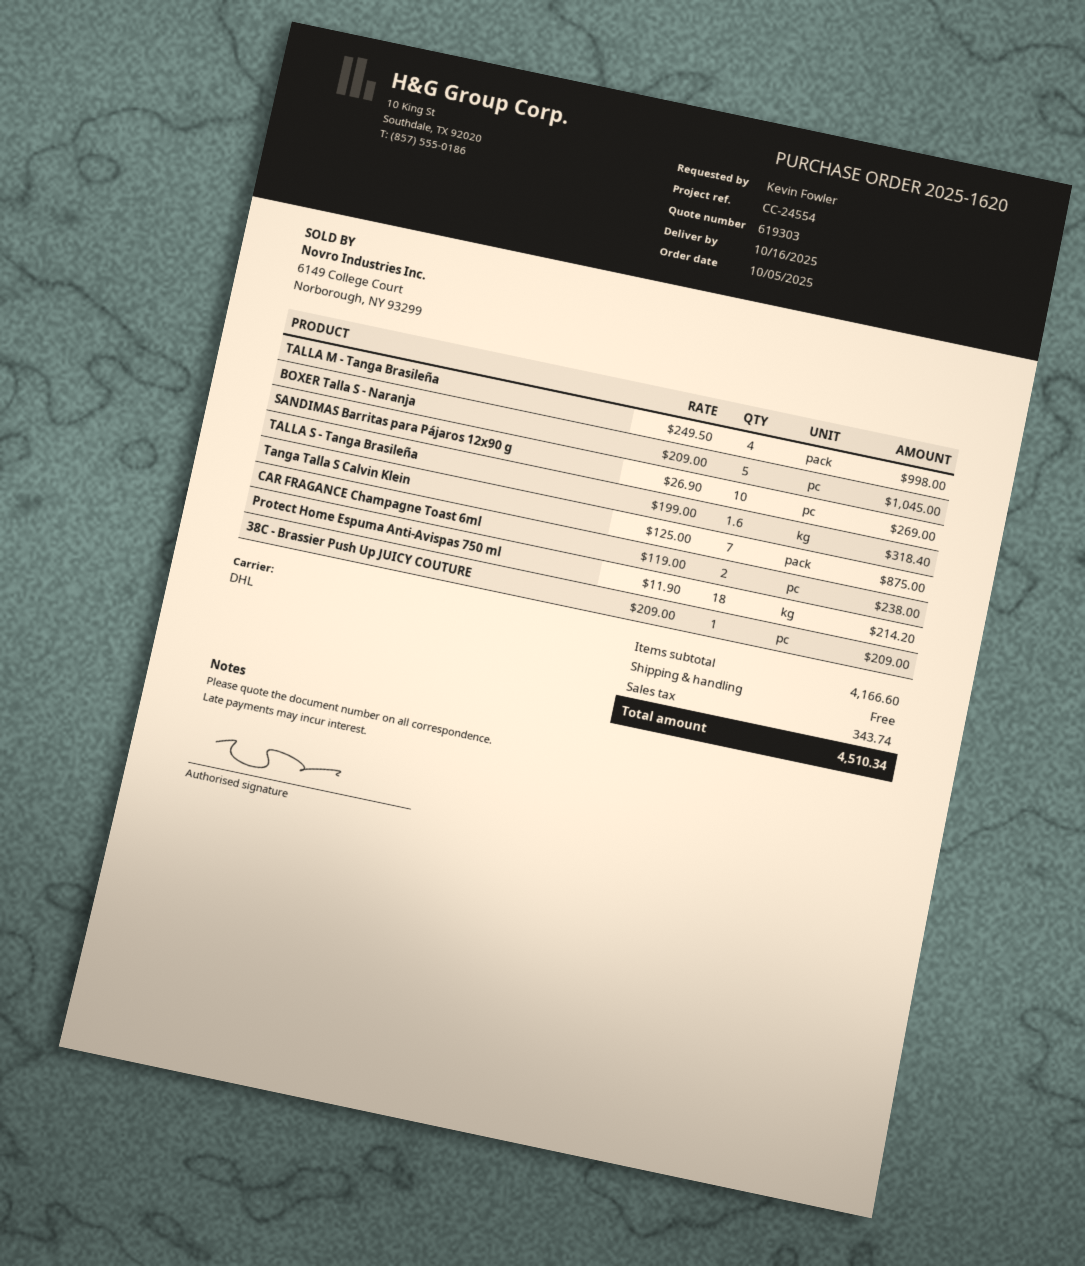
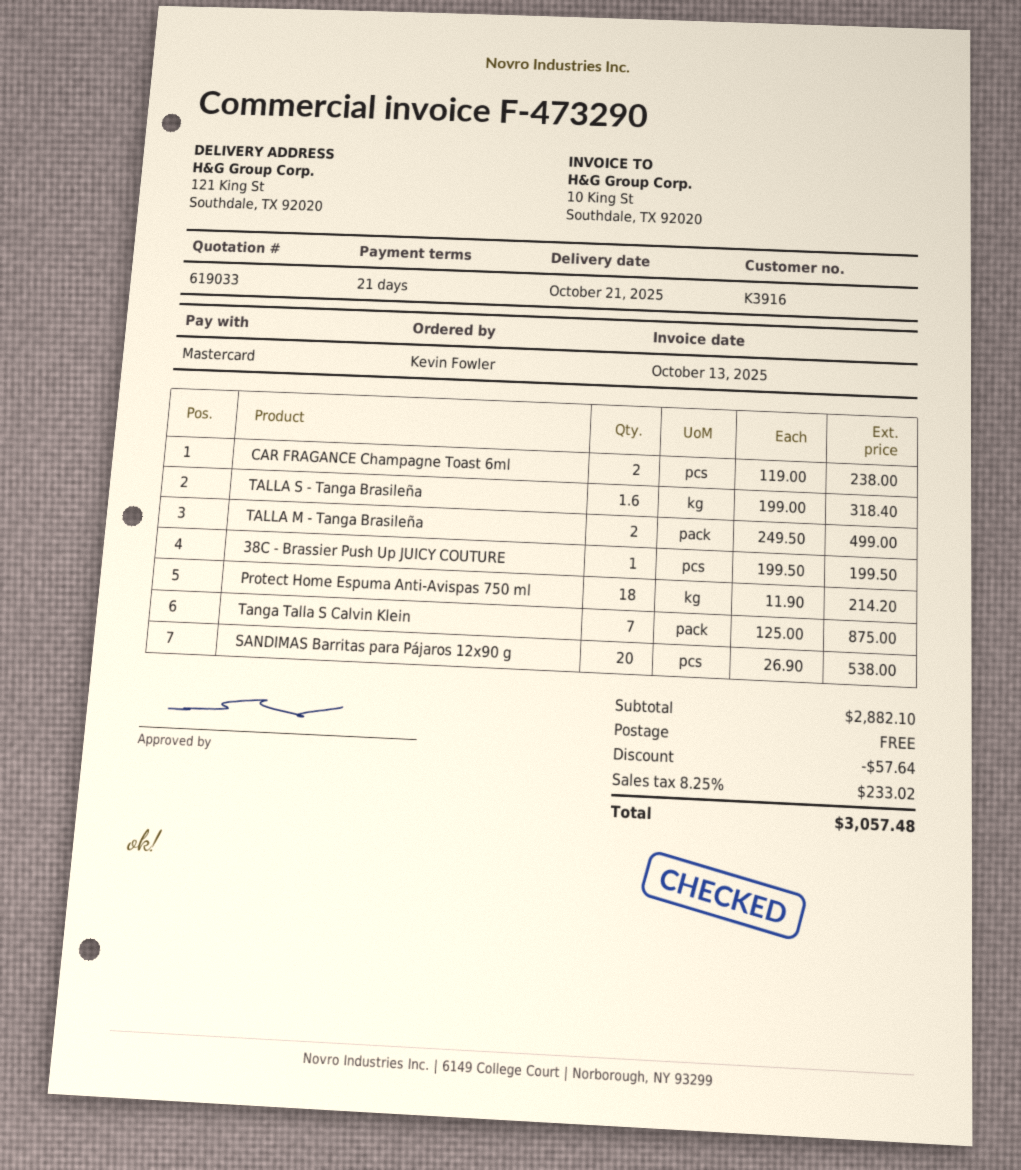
quote number: 619303 -> 619033
delivery date: 2025-10-16 -> 2025-10-21
TALLA M - Tanga Brasileña: 4 x 249.50 = 998.00 -> 2 x 249.50 = 499.00
BOXER Talla S - Naranja: 5 x 209.00 = 1045.00 -> none
SANDIMAS Barritas para Pájaros 12x90 g: 10 x 26.90 = 269.00 -> 20 x 26.90 = 538.00
38C - Brassier Push Up JUICY COUTURE: 1 x 209.00 = 209.00 -> 1 x 199.50 = 199.50
subtotal: 4166.60 -> 2882.10
discount: none -> 57.64
tax: 343.74 -> 233.02
total: 4510.34 -> 3057.48

